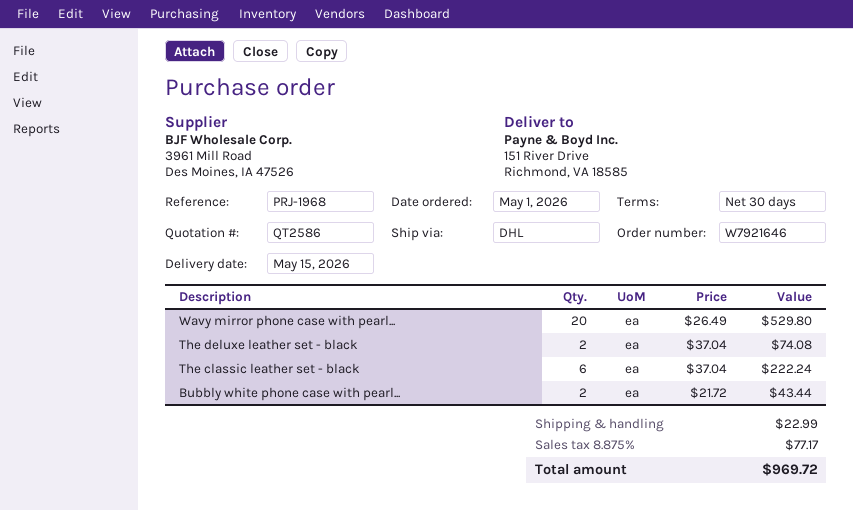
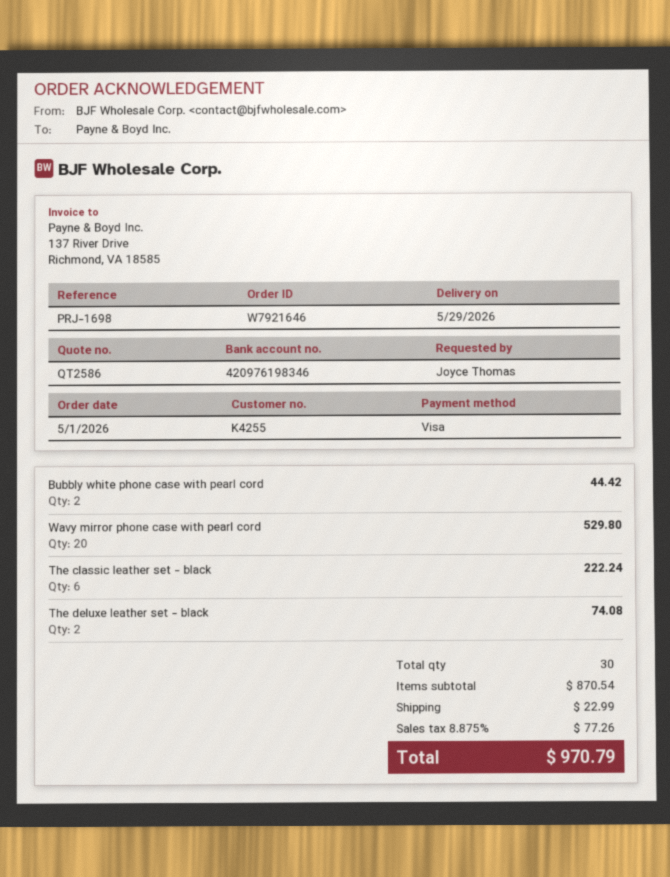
delivery date: 2026-05-15 -> 2026-05-29
reference: PRJ-1968 -> PRJ-1698
Bubbly white phone case with pearl...: 2 for 43.44 -> 2 for 44.42
tax: 8.875% = 77.17 -> 8.875% = 77.26
total: 969.72 -> 970.79

